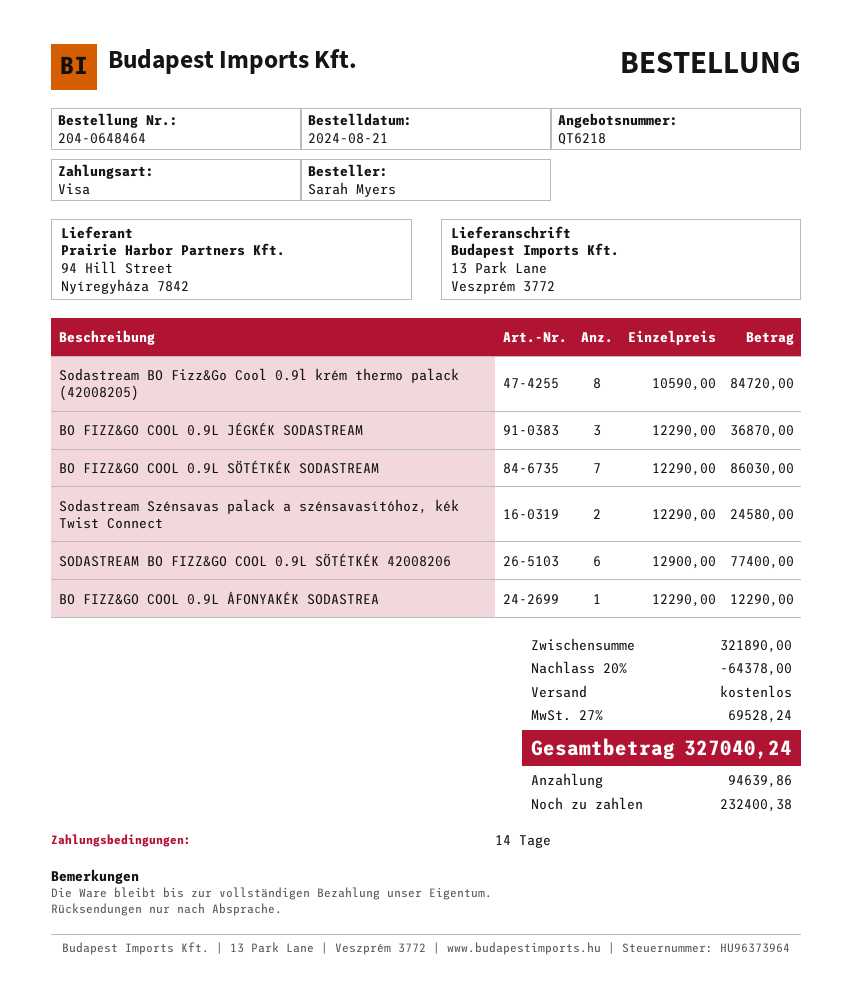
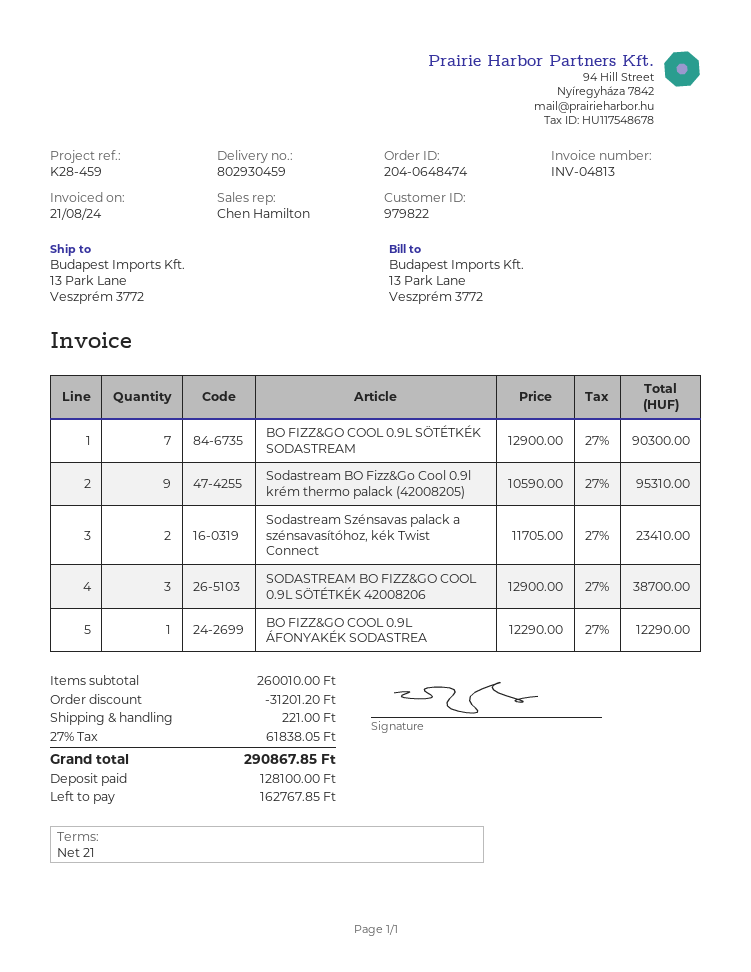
order number: 204-0648464 -> 204-0648474
payment terms: 14 days -> 21 days
Sodastream BO Fizz&Go Cool 0.9l krém thermo palack (42008205): 8 x 10590.00 = 84720.00 -> 9 x 10590.00 = 95310.00
BO FIZZ&GO COOL 0.9L JÉGKÉK SODASTREAM: 3 x 12290.00 = 36870.00 -> none
BO FIZZ&GO COOL 0.9L SÖTÉTKÉK SODASTREAM: 7 x 12290.00 = 86030.00 -> 7 x 12900.00 = 90300.00
Sodastream Szénsavas palack a szénsavasítóhoz, kék Twist Connect: 2 x 12290.00 = 24580.00 -> 2 x 11705.00 = 23410.00
SODASTREAM BO FIZZ&GO COOL 0.9L SÖTÉTKÉK 42008206: 6 x 12900.00 = 77400.00 -> 3 x 12900.00 = 38700.00
subtotal: 321890.00 -> 260010.00
discount: 64378.00 -> 31201.20
shipping: 0.00 -> 221.00
tax: 27% = 69528.24 -> 27% = 61838.05
total: 327040.24 -> 290867.85
deposit: 94639.86 -> 128100.00
balance: 232400.38 -> 162767.85

